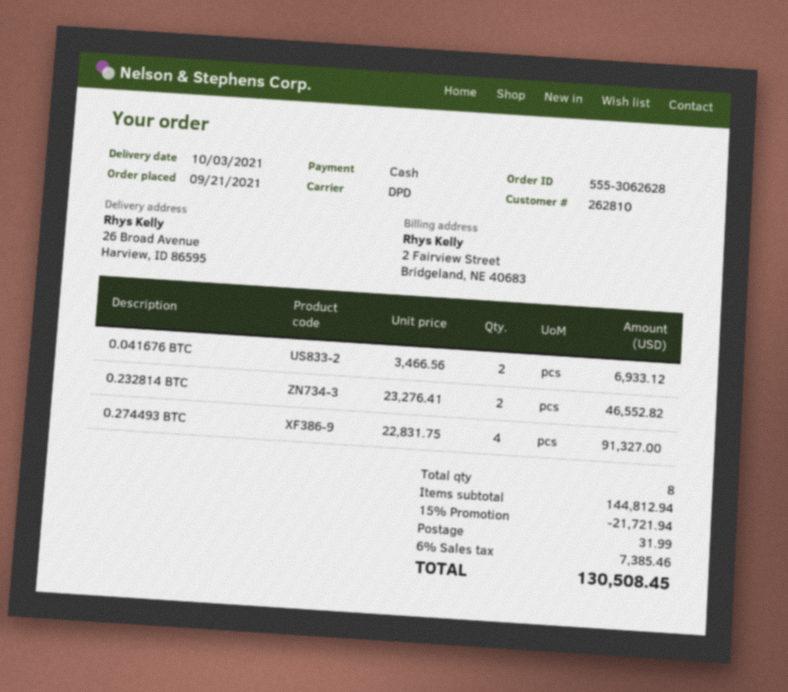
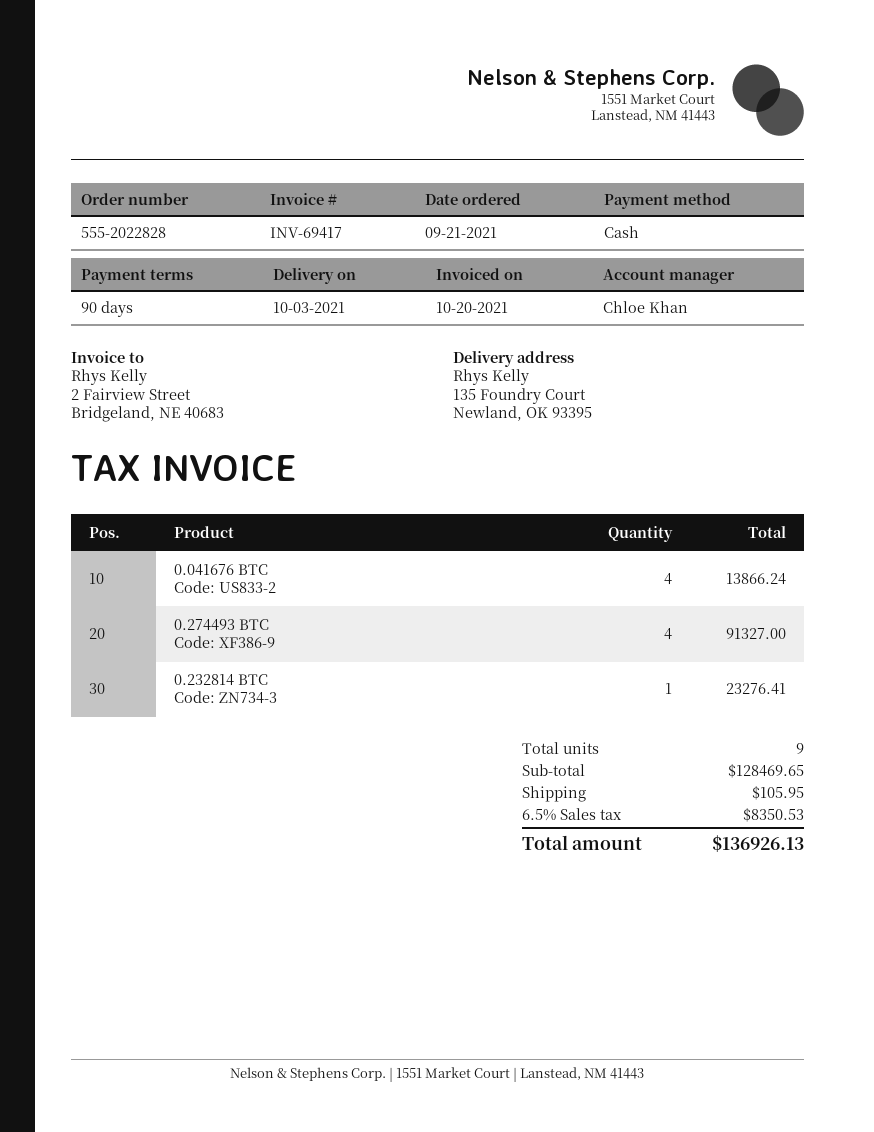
order number: 555-3062628 -> 555-2022828
ship to: 26 Broad Avenue, Harview, ID 86595 -> 135 Foundry Court, Newland, OK 93395
0.041676 BTC: 2 for 6933.12 -> 4 for 13866.24
0.232814 BTC: 2 for 46552.82 -> 1 for 23276.41
total quantity: 8 -> 9
subtotal: 144812.94 -> 128469.65
discount: 15% = 21721.94 -> none
shipping: 31.99 -> 105.95
tax: 6% = 7385.46 -> 6.5% = 8350.53
total: 130508.45 -> 136926.13

